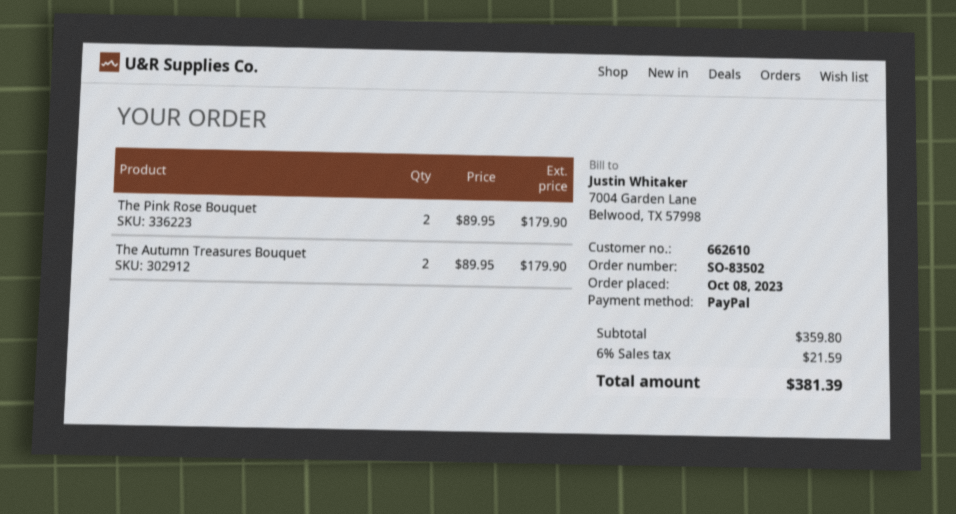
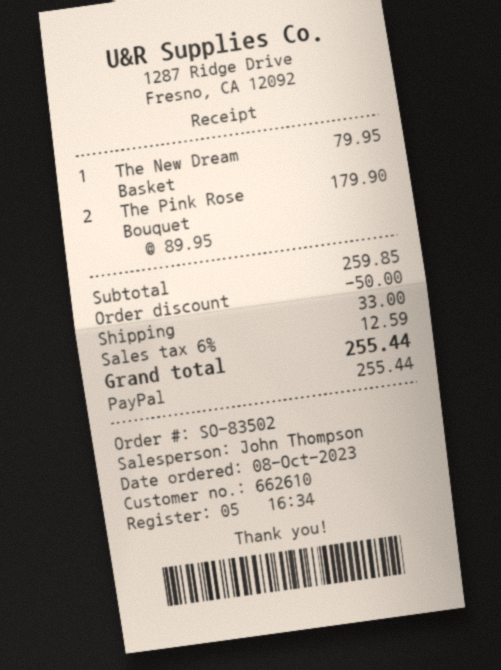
The Autumn Treasures Bouquet: 2 x 89.95 = 179.90 -> none
The New Dream Basket: none -> 1 x 79.95 = 79.95
subtotal: 359.80 -> 259.85
discount: none -> 50.00
shipping: none -> 33.00
tax: 6% = 21.59 -> 6% = 12.59
total: 381.39 -> 255.44

